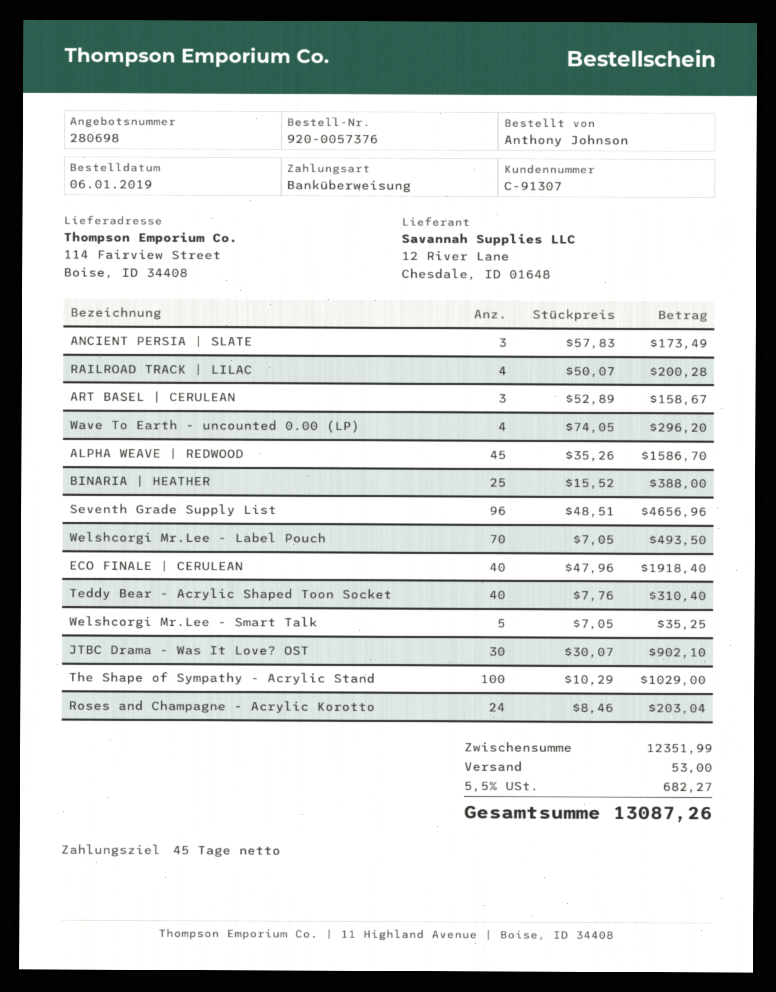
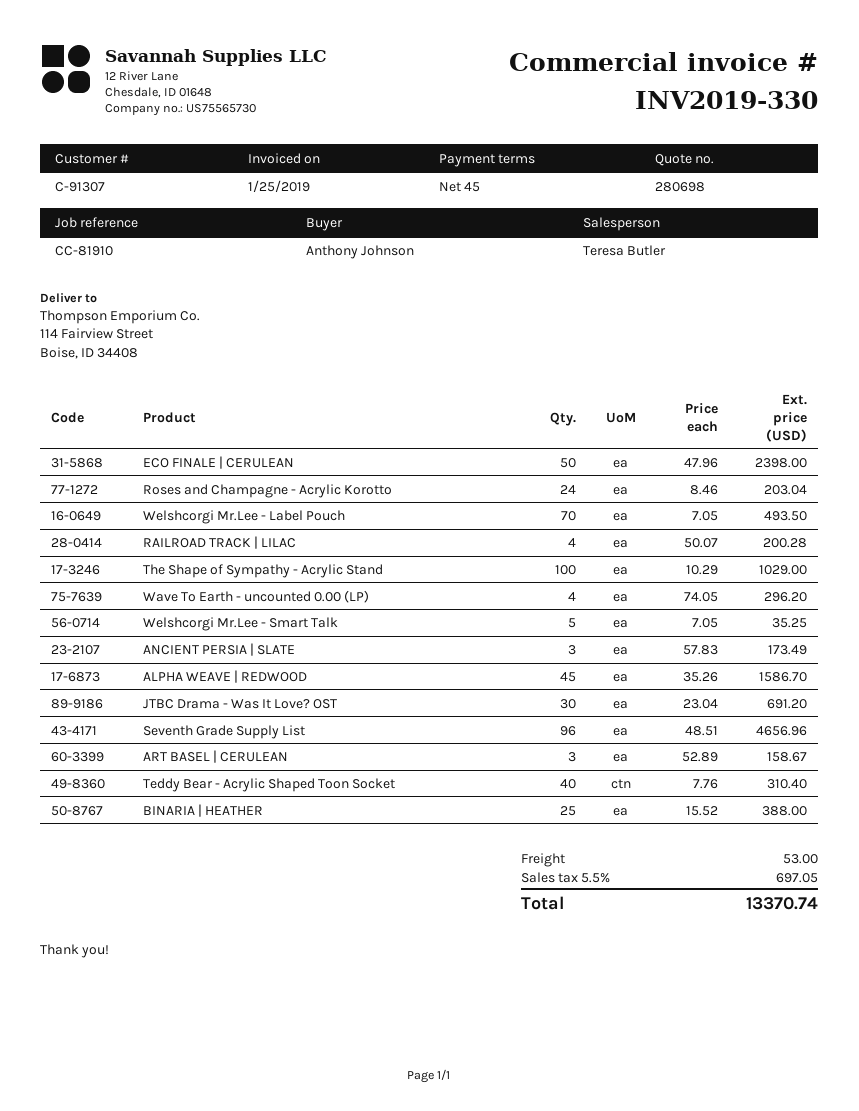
ECO FINALE | CERULEAN: 40 x 47.96 = 1918.40 -> 50 x 47.96 = 2398.00
JTBC Drama - Was It Love? OST: 30 x 30.07 = 902.10 -> 30 x 23.04 = 691.20
tax: 5.5% = 682.27 -> 5.5% = 697.05
total: 13087.26 -> 13370.74

